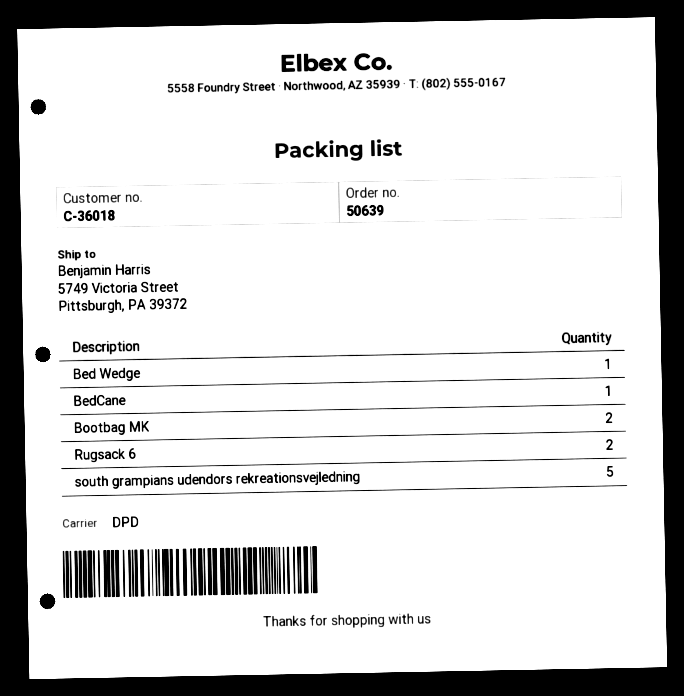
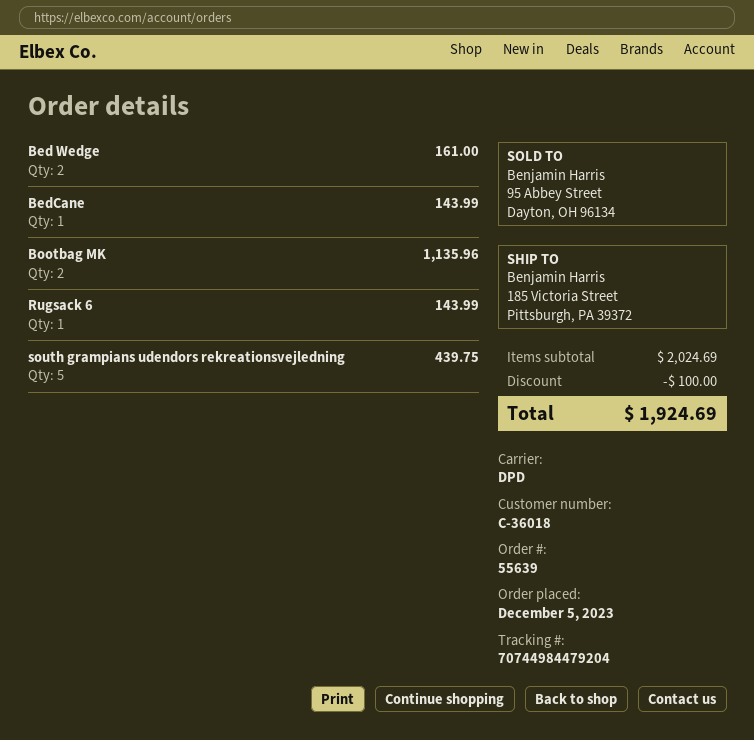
order number: 50639 -> 55639
ship to: 5749 Victoria Street, Pittsburgh, PA 39372 -> 185 Victoria Street, Pittsburgh, PA 39372
Bed Wedge: 1 -> 2
Rugsack 6: 2 -> 1

